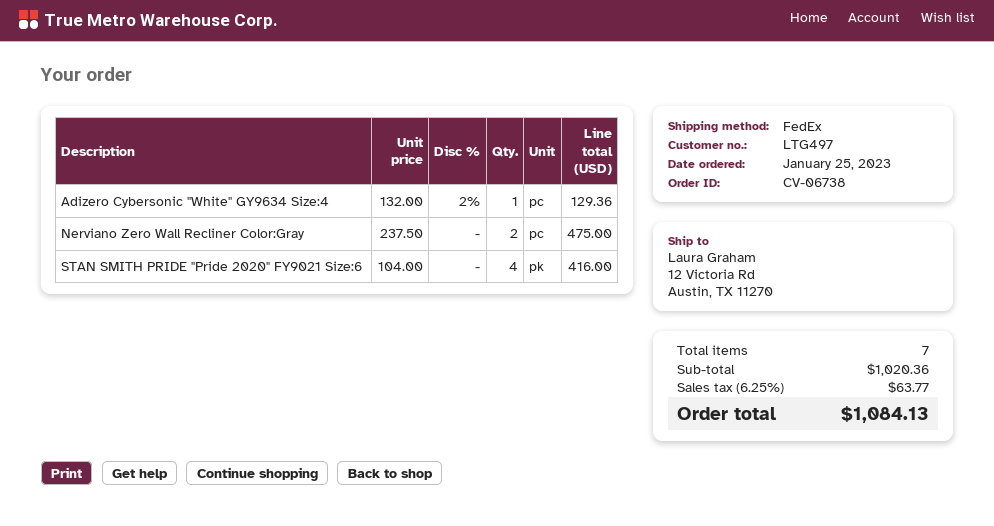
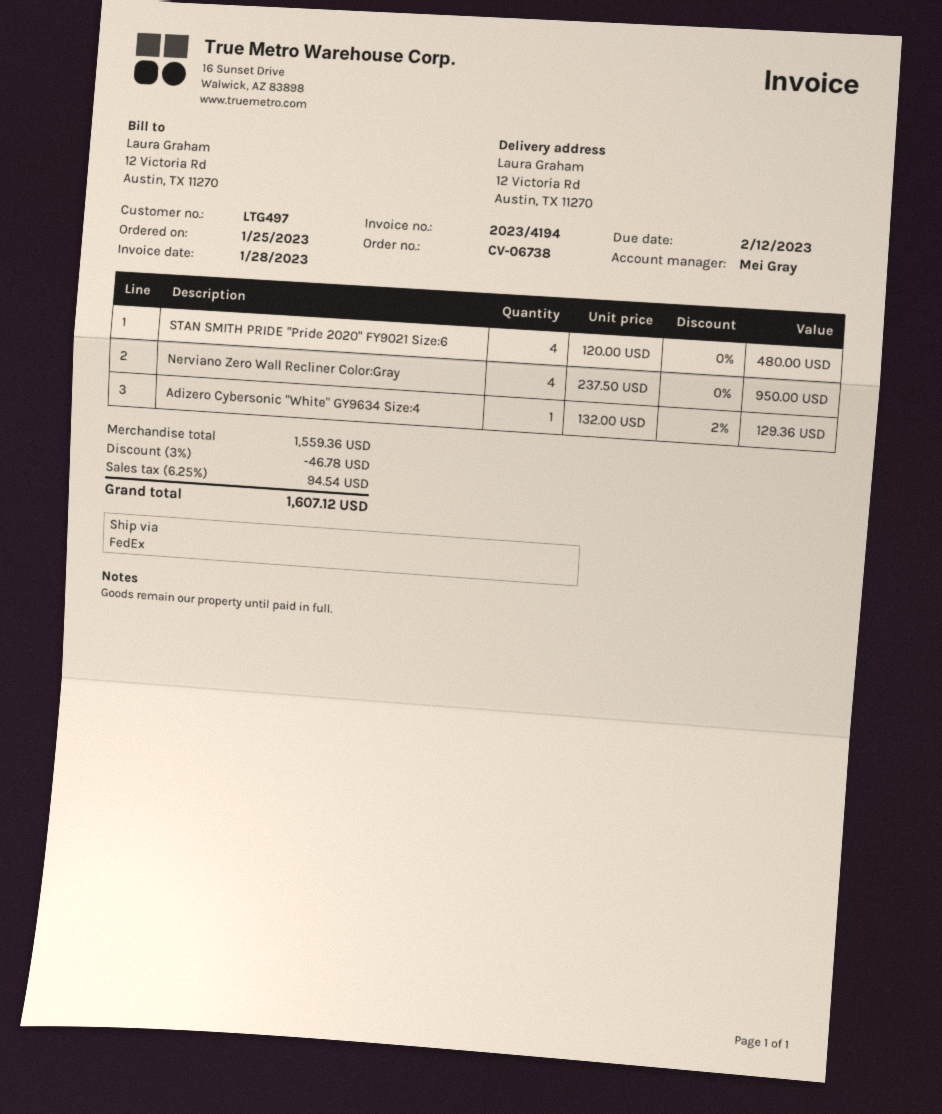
Nerviano Zero Wall Recliner Color:Gray: 2 x 237.50 = 475.00 -> 4 x 237.50 = 950.00
STAN SMITH PRIDE "Pride 2020" FY9021 Size:6: 4 x 104.00 = 416.00 -> 4 x 120.00 = 480.00
subtotal: 1020.36 -> 1559.36
discount: none -> 3% = 46.78
tax: 6.25% = 63.77 -> 6.25% = 94.54
total: 1084.13 -> 1607.12

